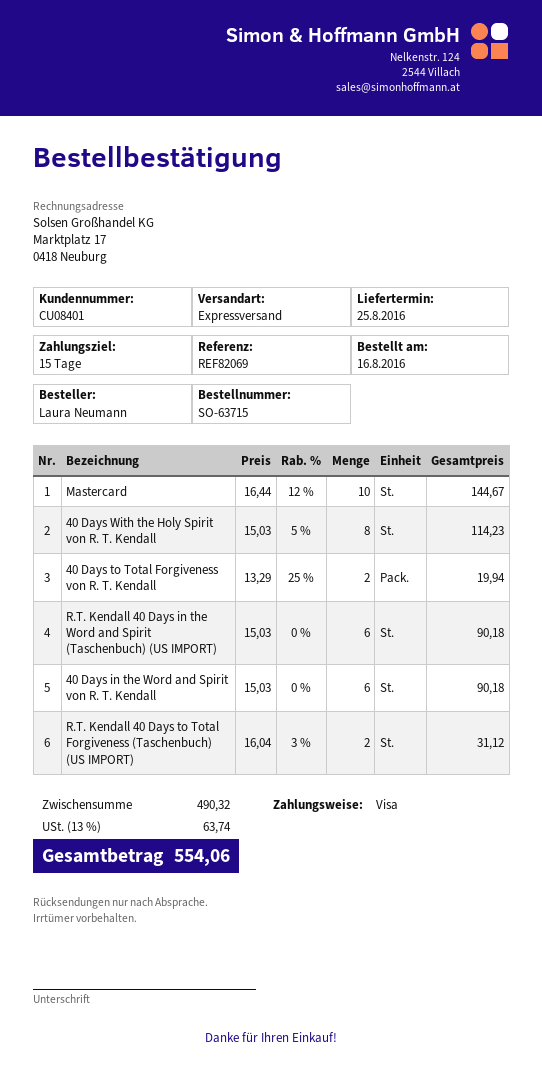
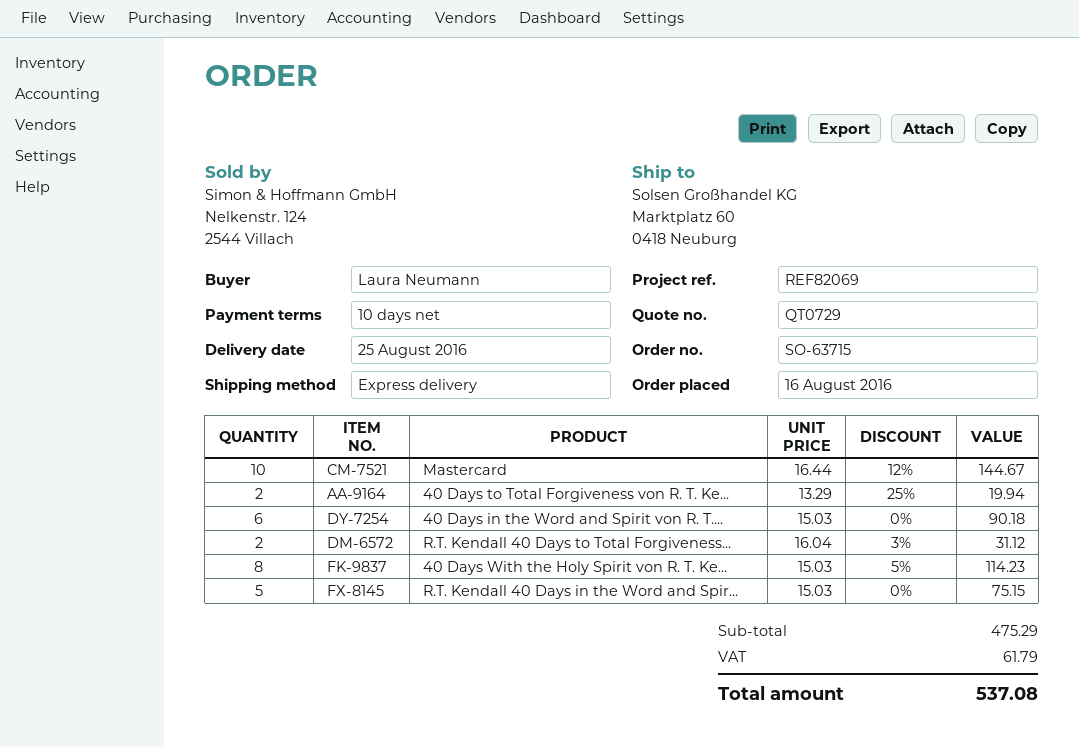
payment terms: 15 days -> 10 days
R.T. Kendall 40 Days in the Word and Spirit (Taschenbuch) (US IMPORT): 6 x 15.03 = 90.18 -> 5 x 15.03 = 75.15
subtotal: 490.32 -> 475.29
tax: 63.74 -> 61.79
total: 554.06 -> 537.08

